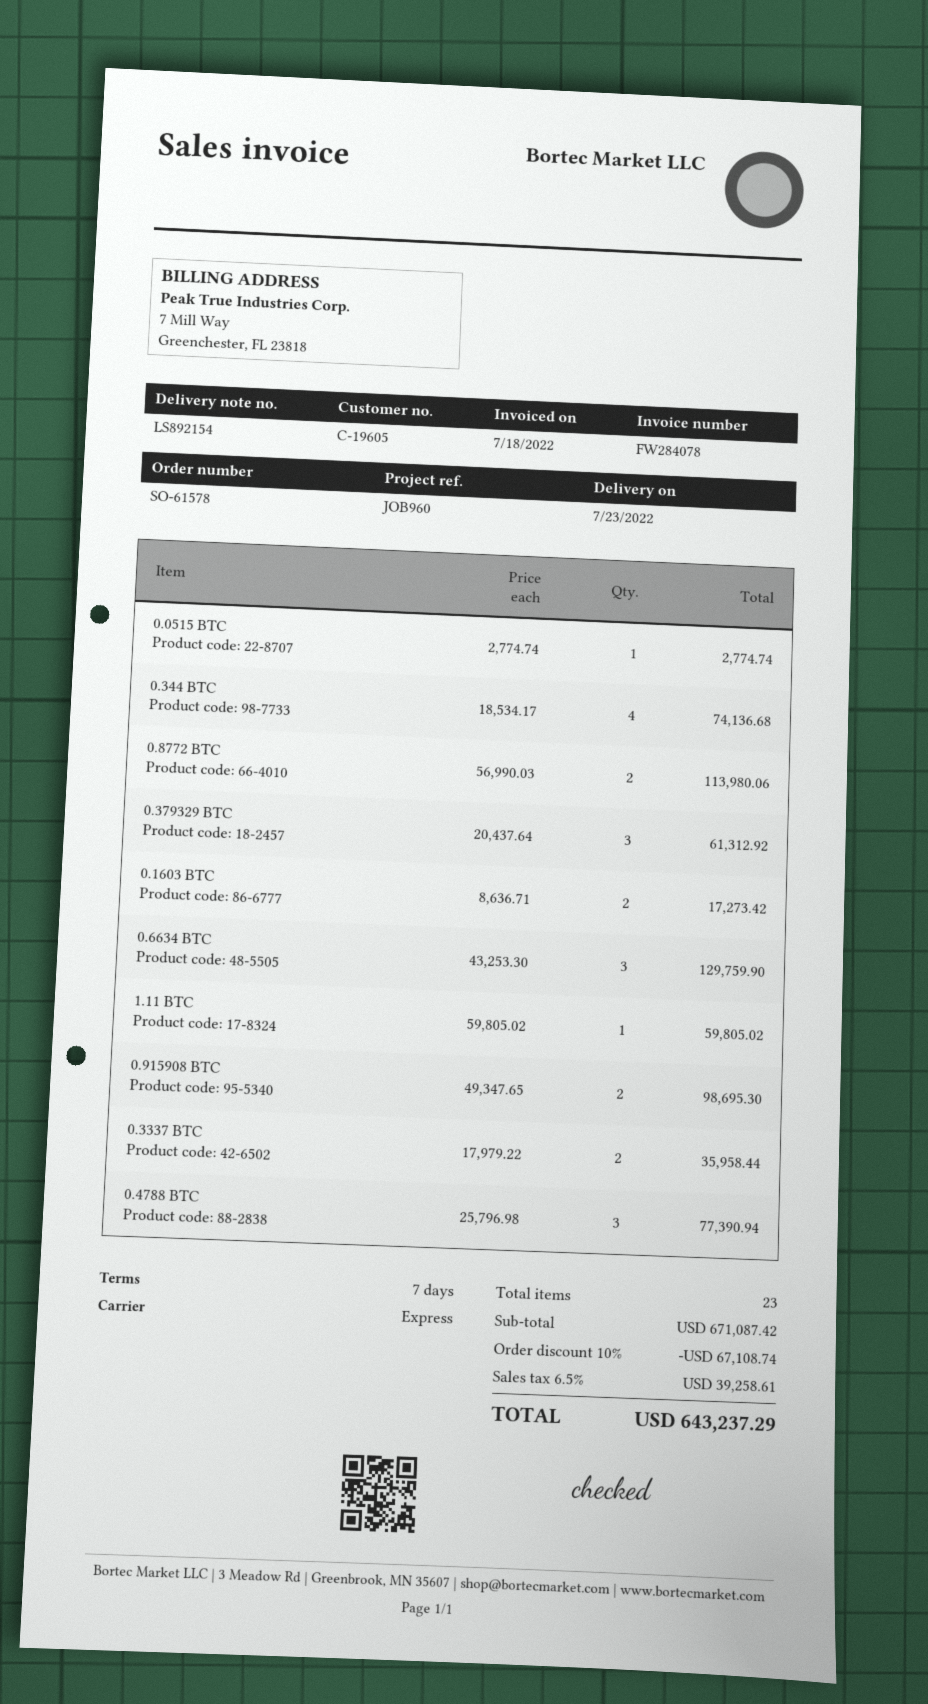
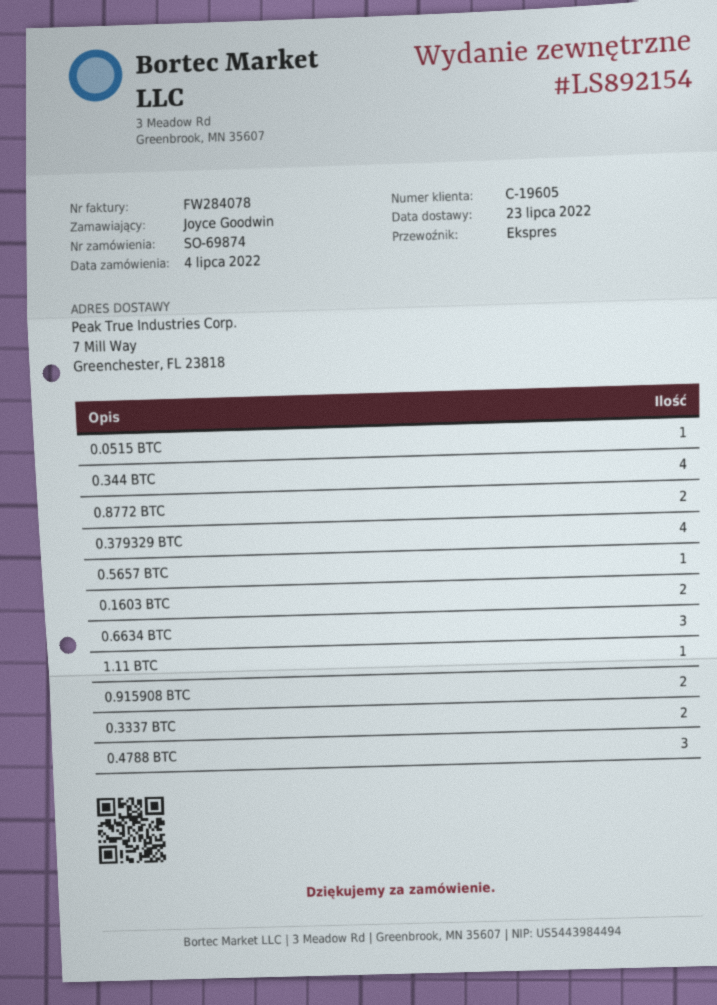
order number: SO-61578 -> SO-69874
0.379329 BTC: 3 -> 4
0.5657 BTC: none -> 1

